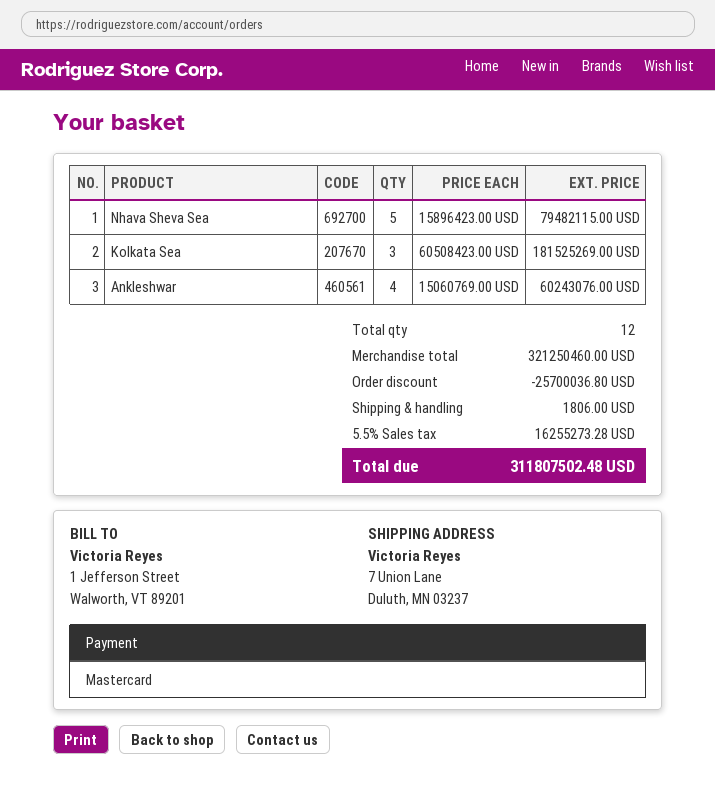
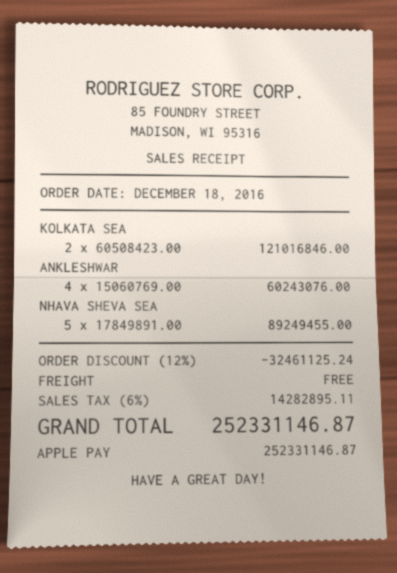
payment method: Mastercard -> Apple Pay
Nhava Sheva Sea: 5 x 15896423.00 = 79482115.00 -> 5 x 17849891.00 = 89249455.00
Kolkata Sea: 3 x 60508423.00 = 181525269.00 -> 2 x 60508423.00 = 121016846.00
discount: 25700036.80 -> 32461125.24
shipping: 1806.00 -> 0.00
tax: 5.5% = 16255273.28 -> 6% = 14282895.11
total: 311807502.48 -> 252331146.87

